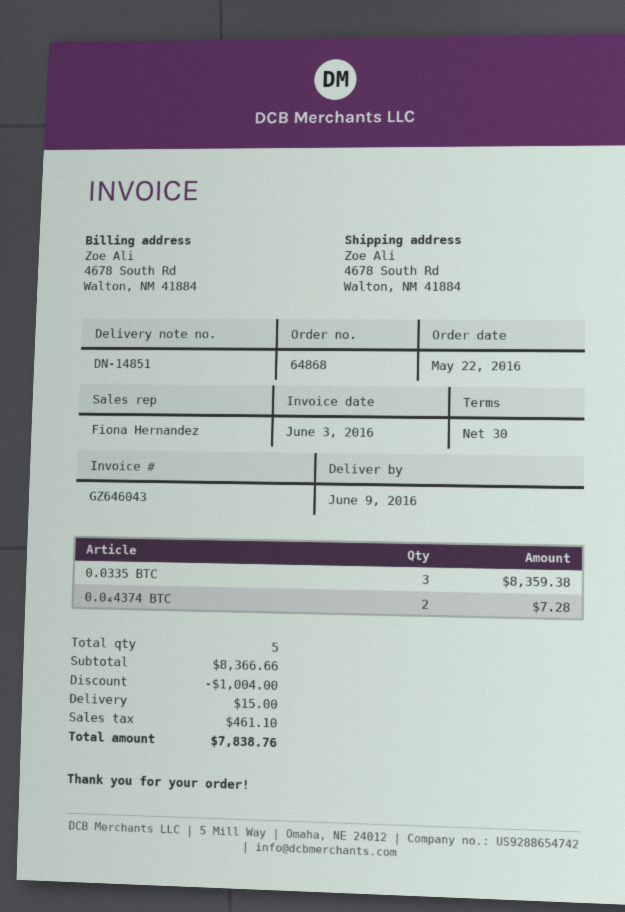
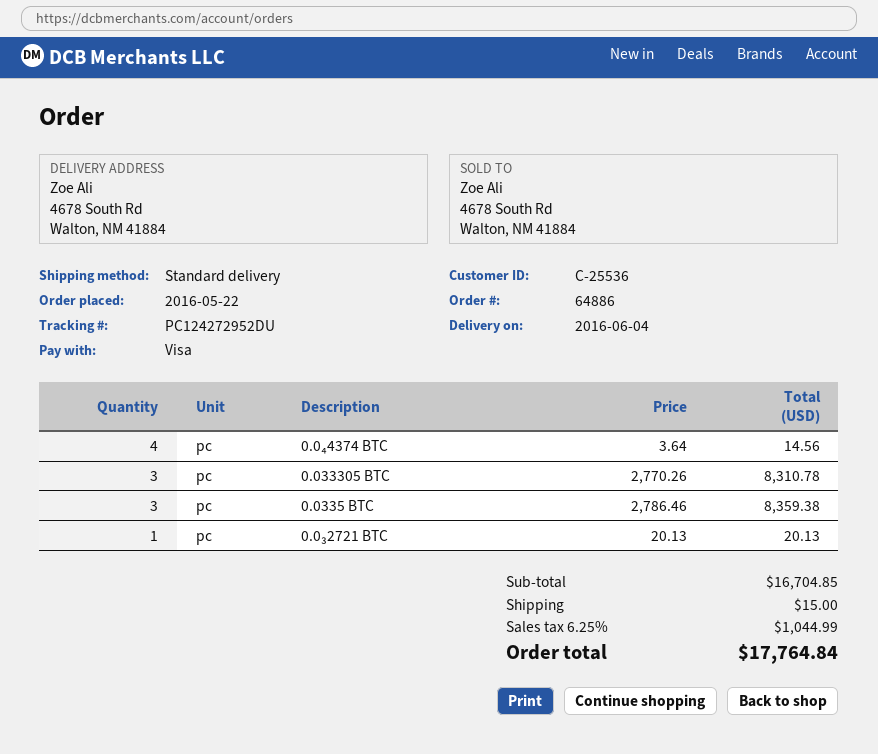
order number: 64868 -> 64886
delivery date: 2016-06-09 -> 2016-06-04
0.0₄4374 BTC: 2 for 7.28 -> 4 for 14.56
0.033305 BTC: none -> 3 for 8310.78
0.0₃2721 BTC: none -> 1 for 20.13
subtotal: 8366.66 -> 16704.85
discount: 1004.00 -> none
tax: 461.10 -> 1044.99
total: 7838.76 -> 17764.84

